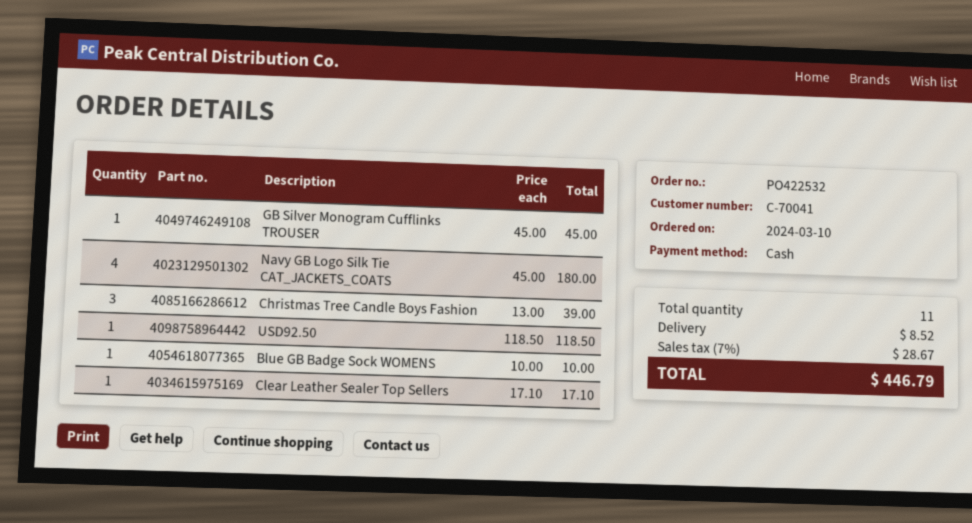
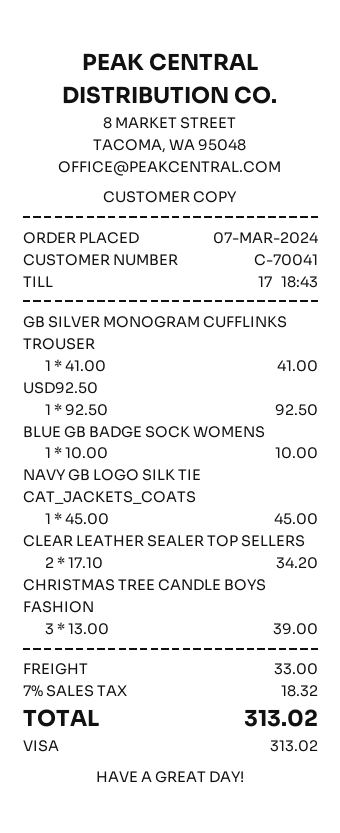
order date: 2024-03-10 -> 2024-03-07
payment method: cash -> Visa
GB Silver Monogram Cufflinks TROUSER: 1 x 45.00 = 45.00 -> 1 x 41.00 = 41.00
Navy GB Logo Silk Tie CAT_JACKETS_COATS: 4 x 45.00 = 180.00 -> 1 x 45.00 = 45.00
USD92.50: 1 x 118.50 = 118.50 -> 1 x 92.50 = 92.50
Clear Leather Sealer Top Sellers: 1 x 17.10 = 17.10 -> 2 x 17.10 = 34.20
shipping: 8.52 -> 33.00
tax: 7% = 28.67 -> 7% = 18.32
total: 446.79 -> 313.02

